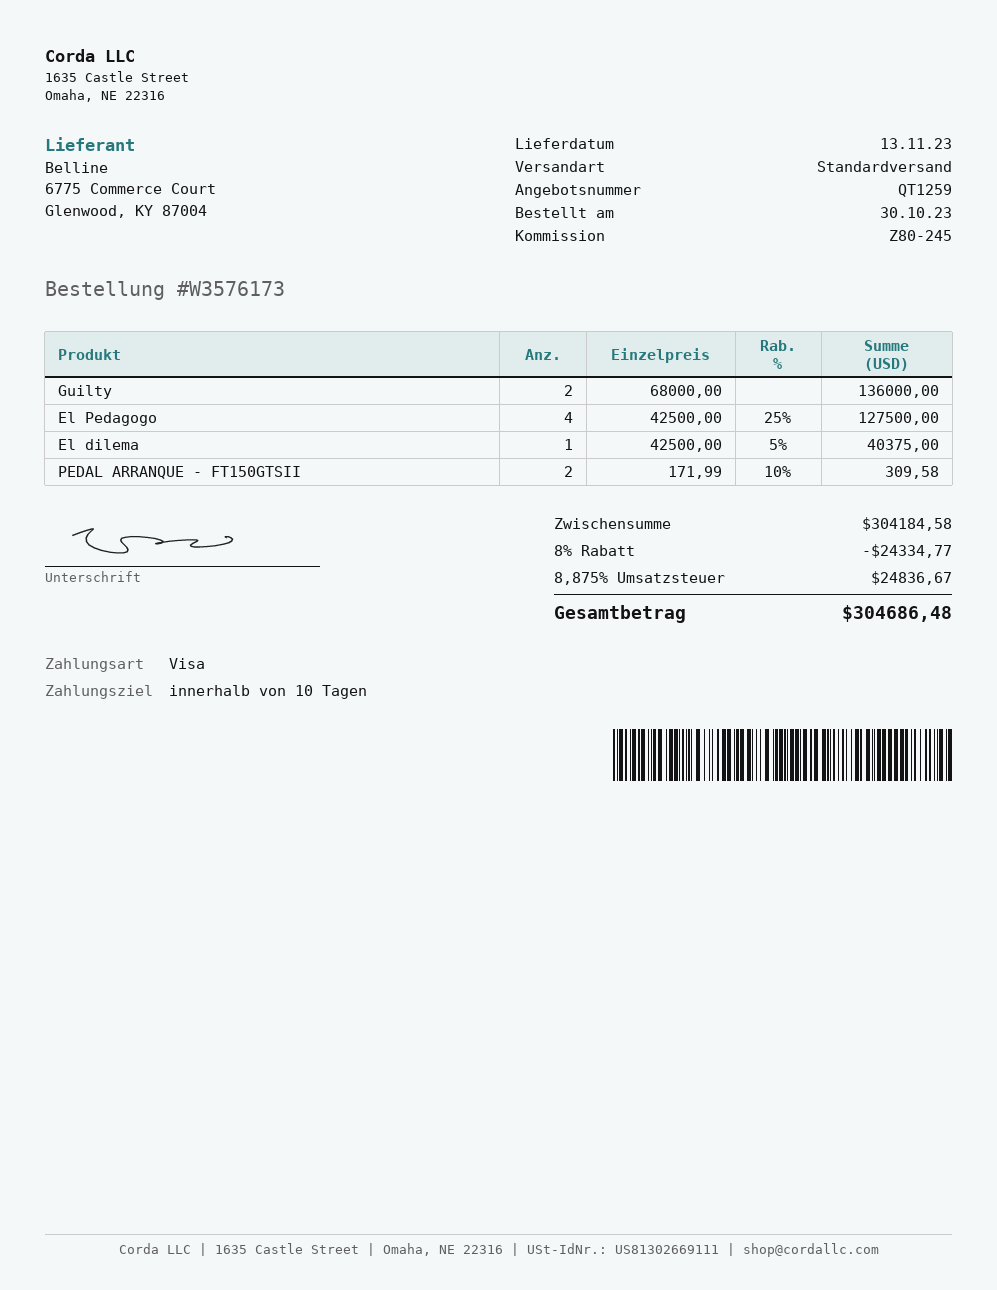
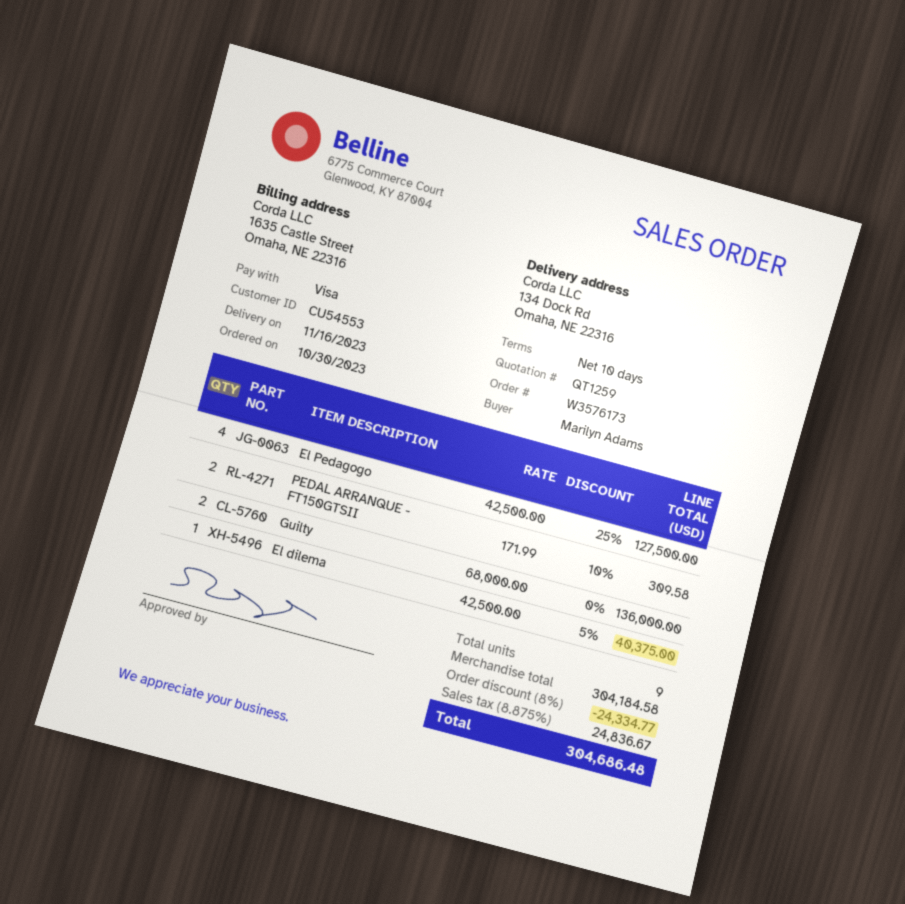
delivery date: 2023-11-13 -> 2023-11-16

